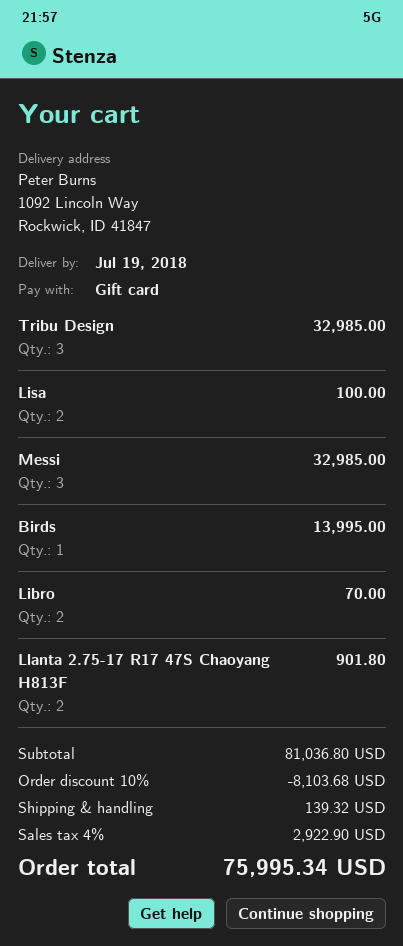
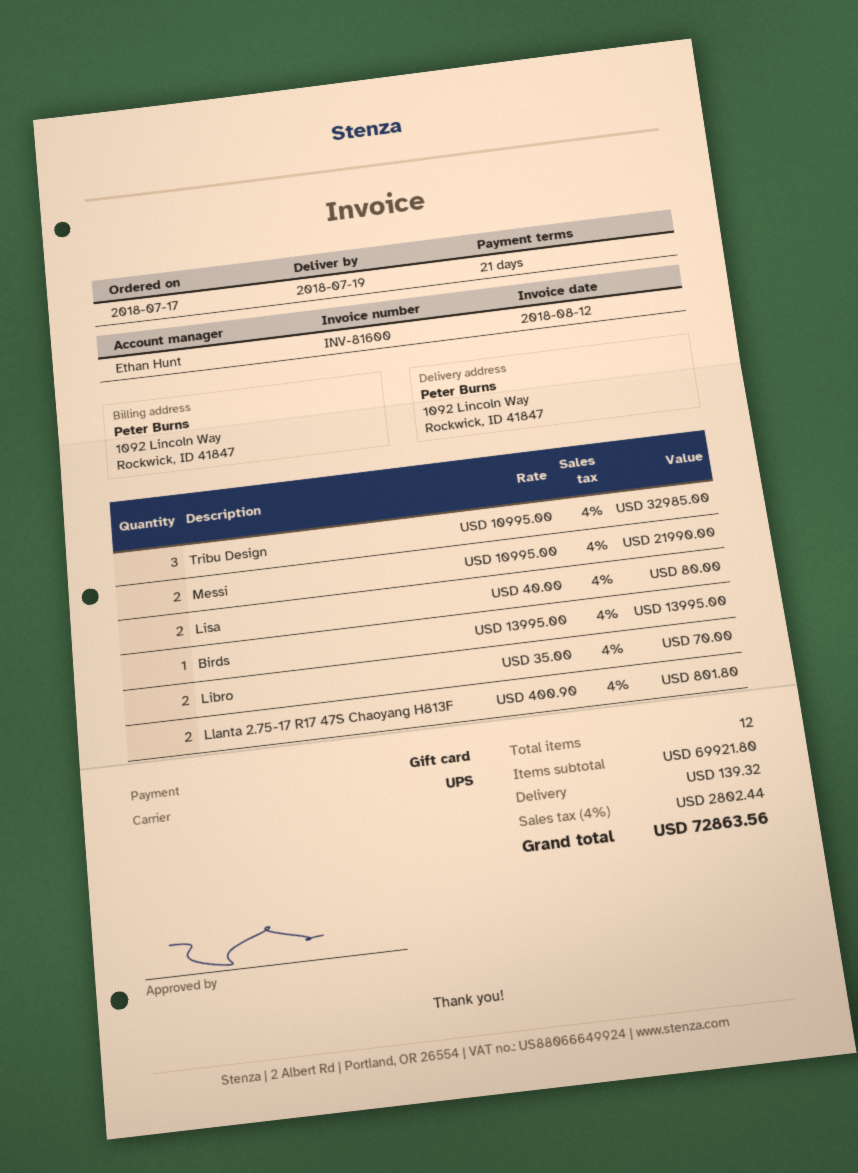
Lisa: 2 for 100.00 -> 2 for 80.00
Messi: 3 for 32985.00 -> 2 for 21990.00
Llanta 2.75-17 R17 47S Chaoyang H813F: 2 for 901.80 -> 2 for 801.80
subtotal: 81036.80 -> 69921.80
discount: 10% = 8103.68 -> none
tax: 4% = 2922.90 -> 4% = 2802.44
total: 75995.34 -> 72863.56

